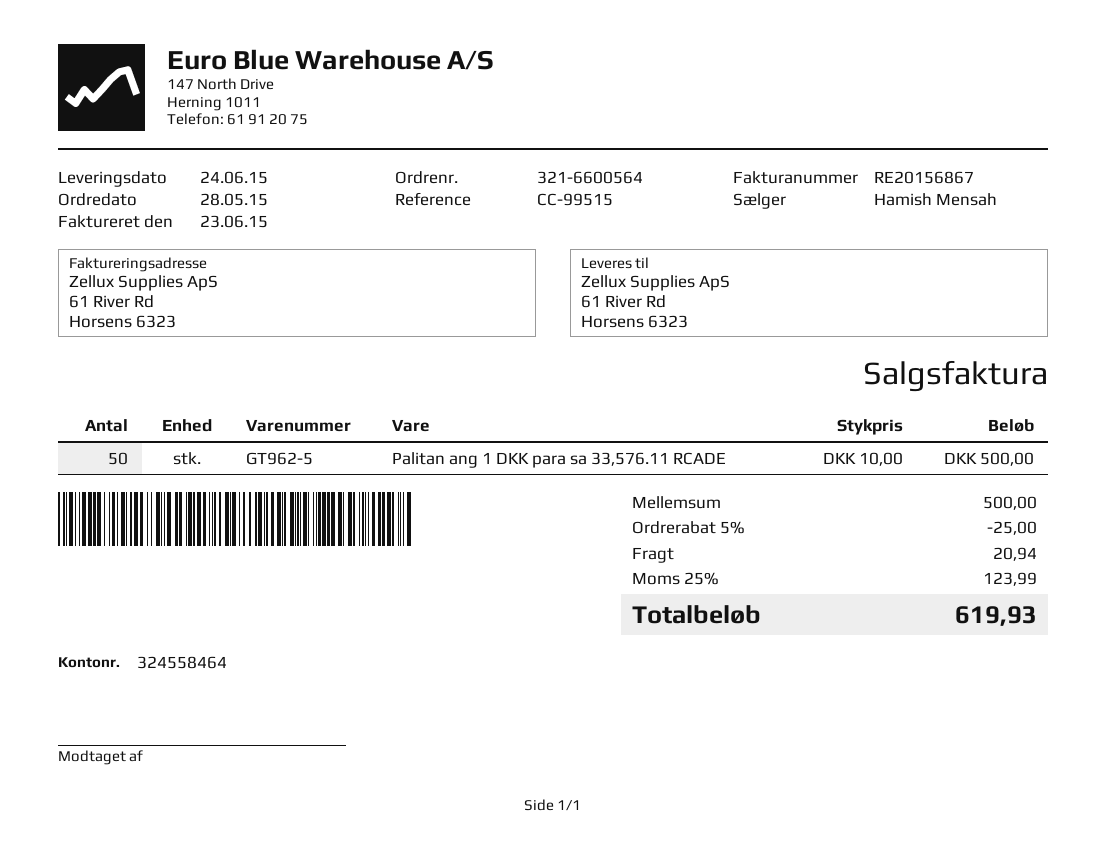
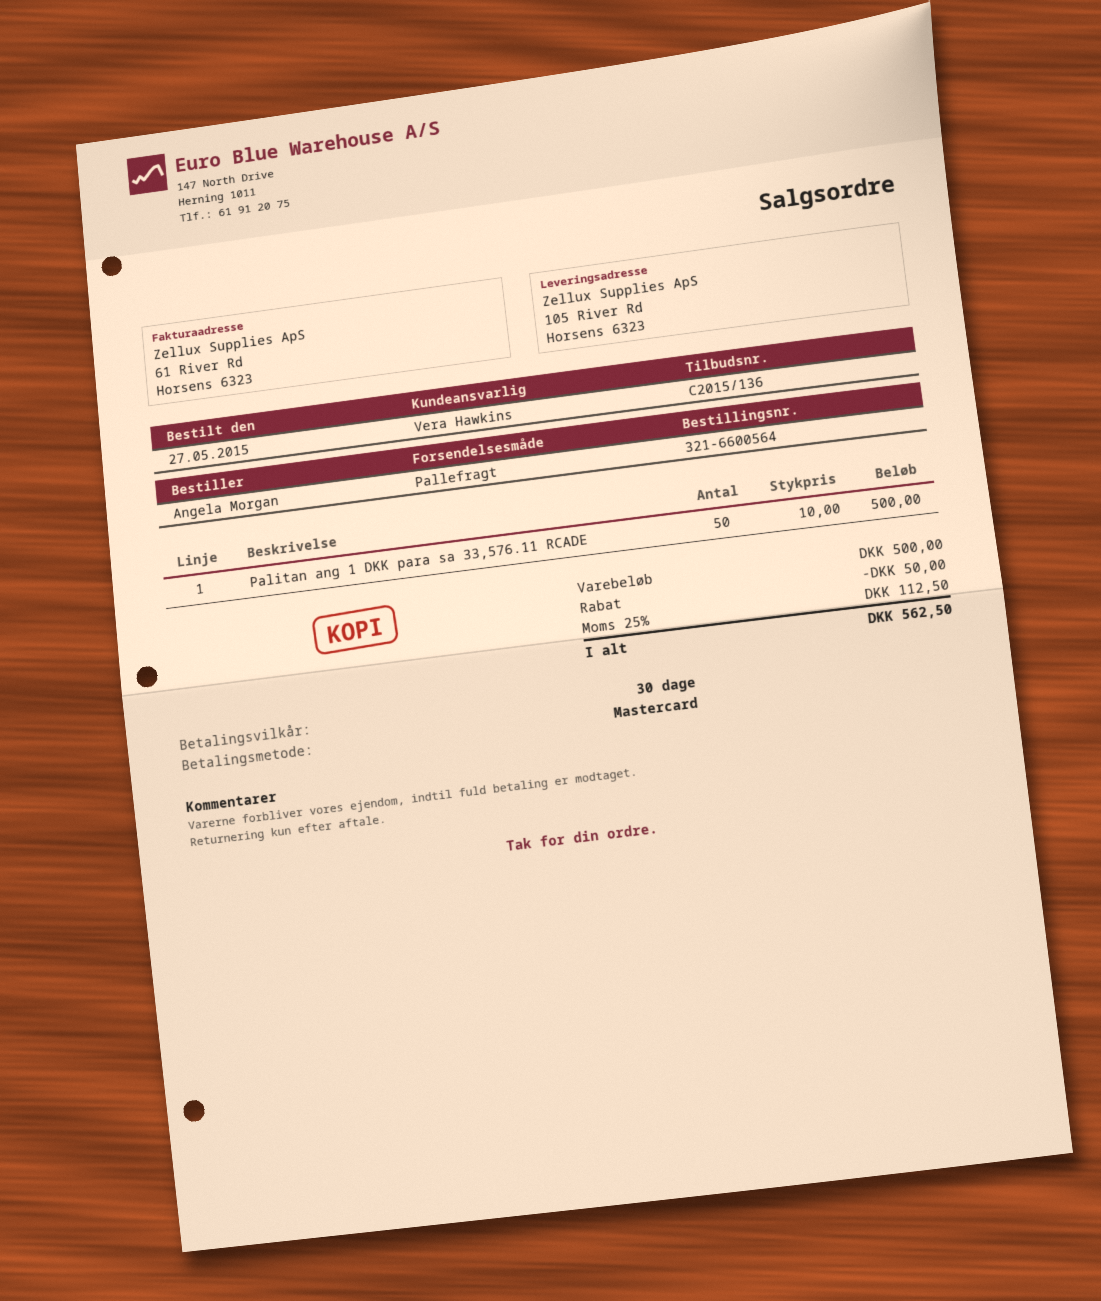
order date: 2015-05-28 -> 2015-05-27
sales rep: Hamish Mensah -> Vera Hawkins
ship to: 61 River Rd, Horsens 6323 -> 105 River Rd, Horsens 6323
discount: 25.00 -> 50.00
shipping: 20.94 -> none
tax: 25% = 123.99 -> 25% = 112.50
total: 619.93 -> 562.50

